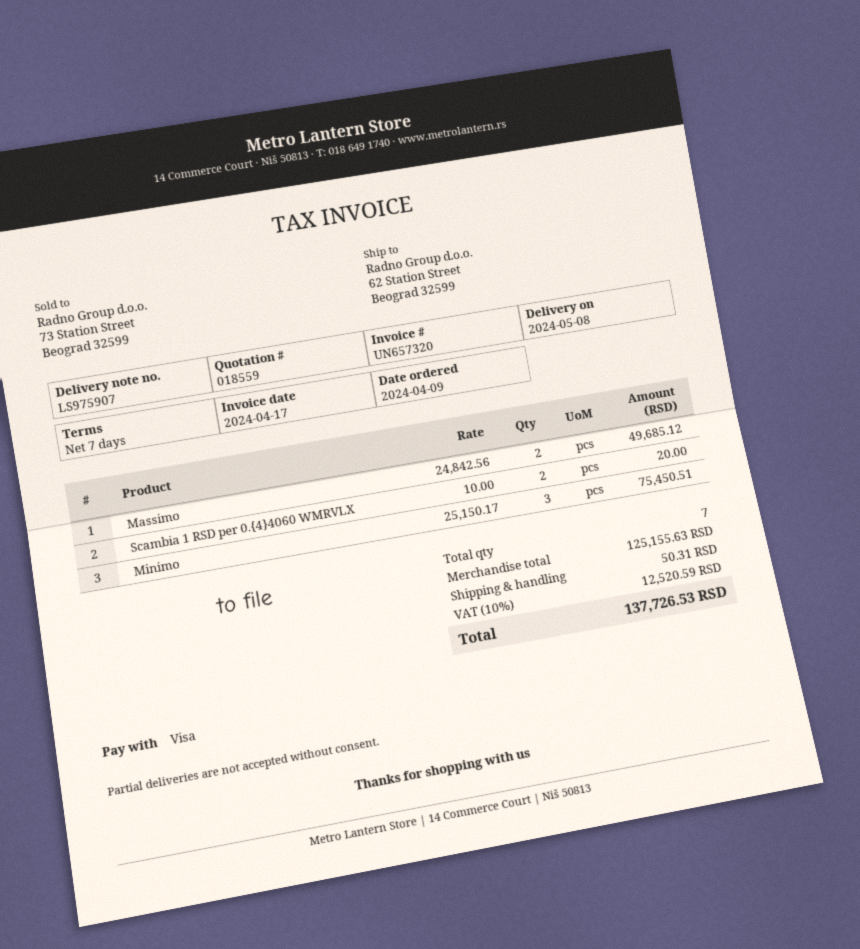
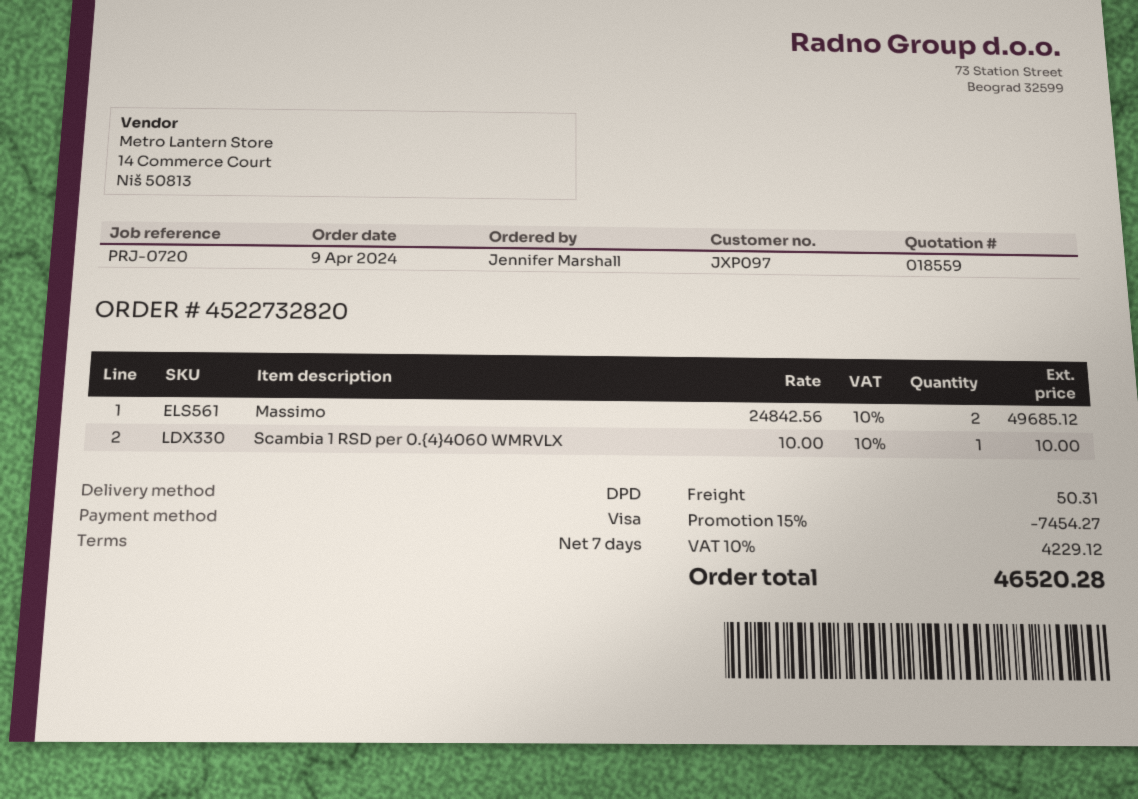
Scambia 1 RSD per 0.{4}4060 WMRVLX: 2 x 10.00 = 20.00 -> 1 x 10.00 = 10.00
Minimo: 3 x 25150.17 = 75450.51 -> none
discount: none -> 15% = 7454.27
tax: 10% = 12520.59 -> 10% = 4229.12
total: 137726.53 -> 46520.28

